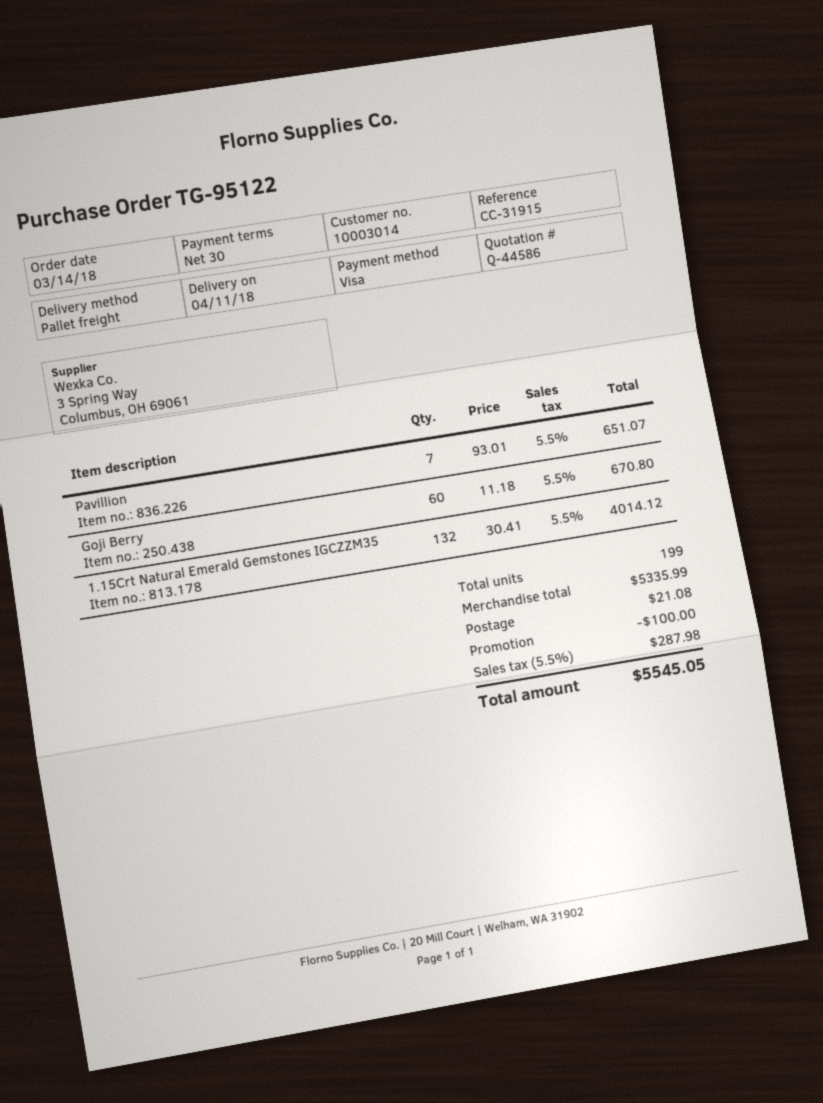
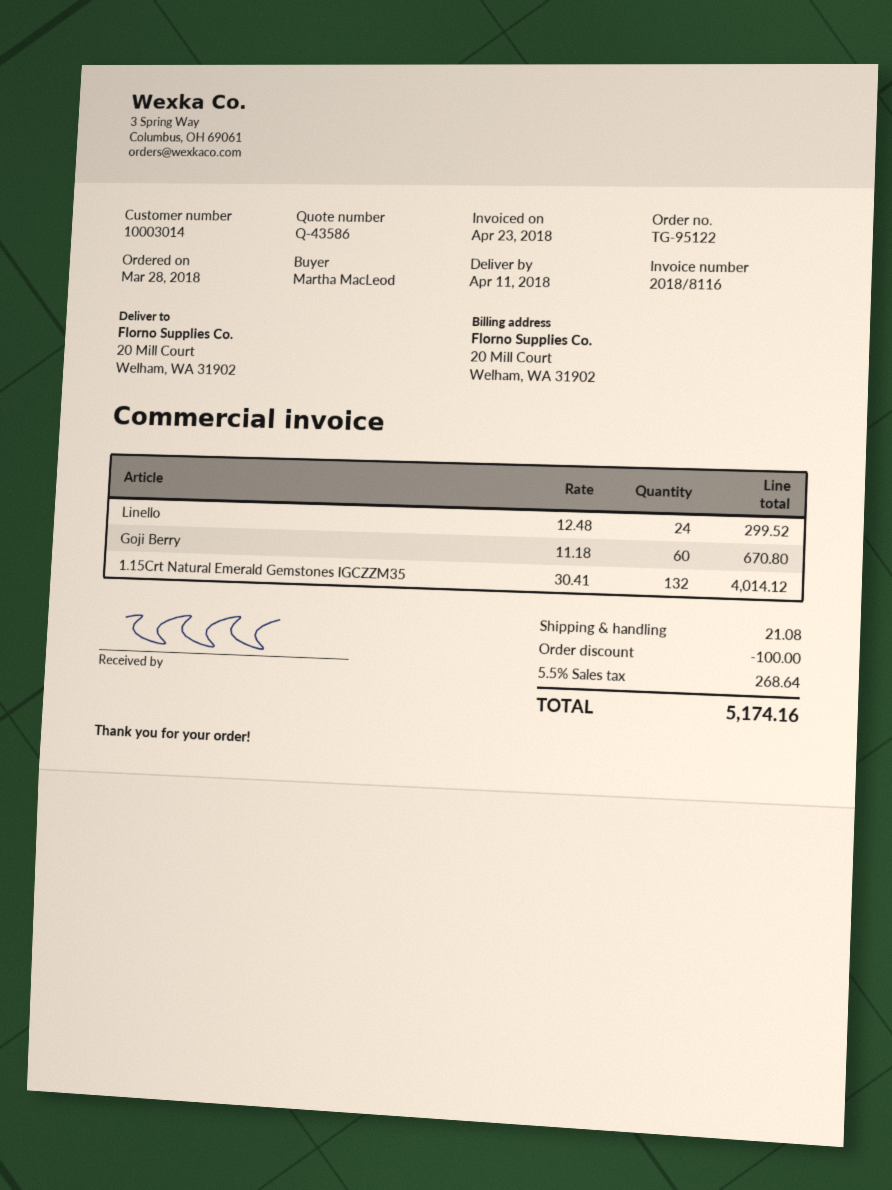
quote number: Q-44586 -> Q-43586
order date: 2018-03-14 -> 2018-03-28
Pavillion: 7 x 93.01 = 651.07 -> none
Linello: none -> 24 x 12.48 = 299.52
tax: 5.5% = 287.98 -> 5.5% = 268.64
total: 5545.05 -> 5174.16

